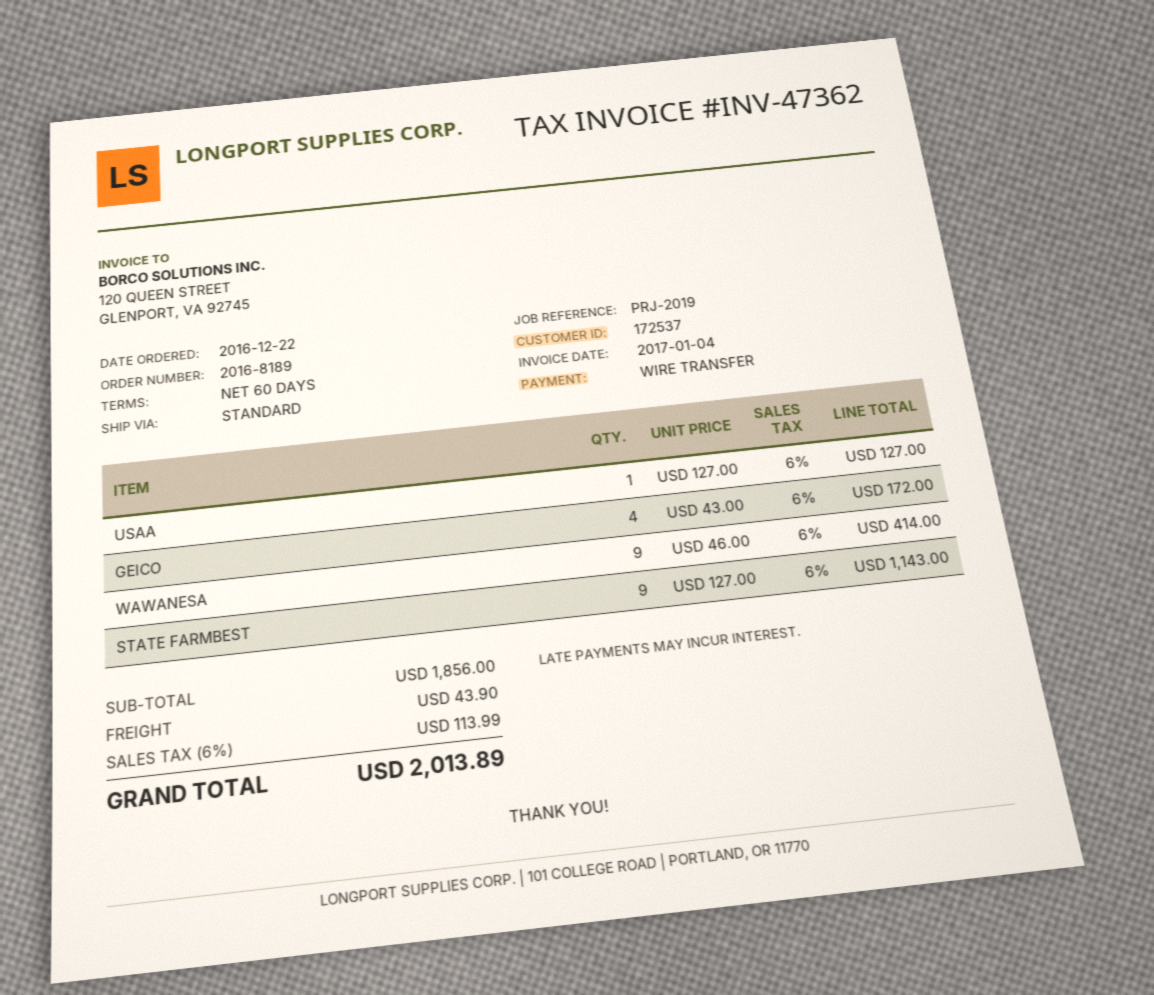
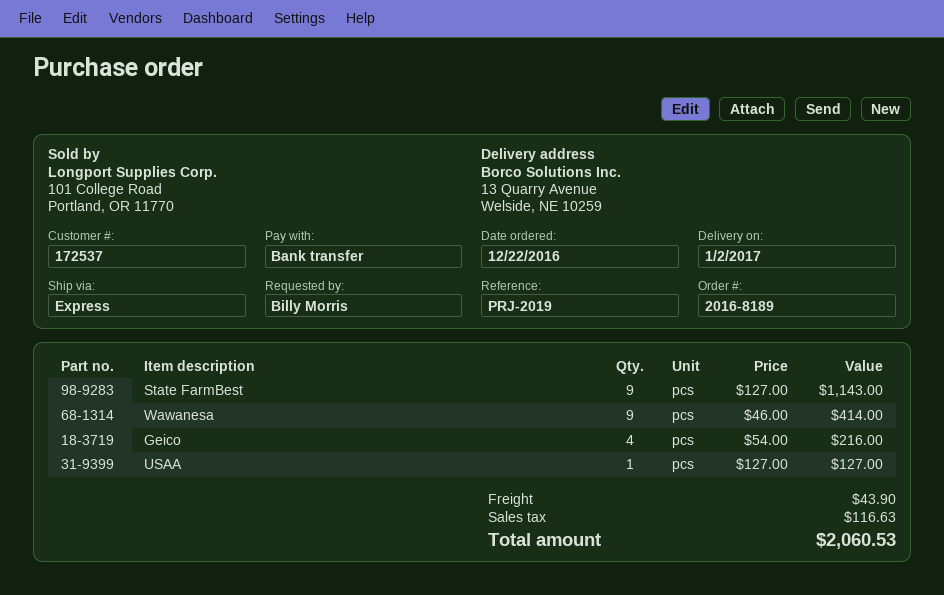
shipping method: standard -> express
GEICO: 4 x 43.00 = 172.00 -> 4 x 54.00 = 216.00
tax: 113.99 -> 116.63
total: 2013.89 -> 2060.53

